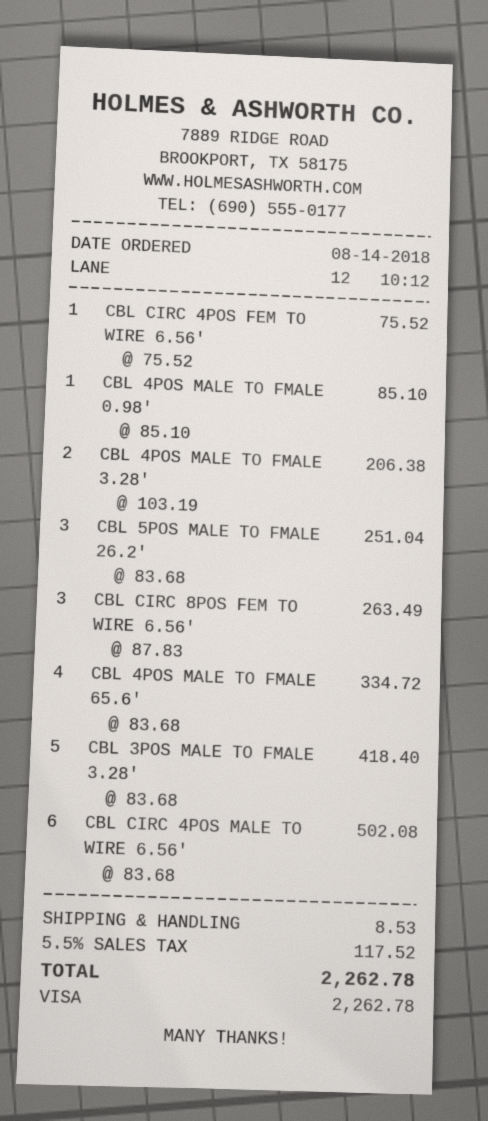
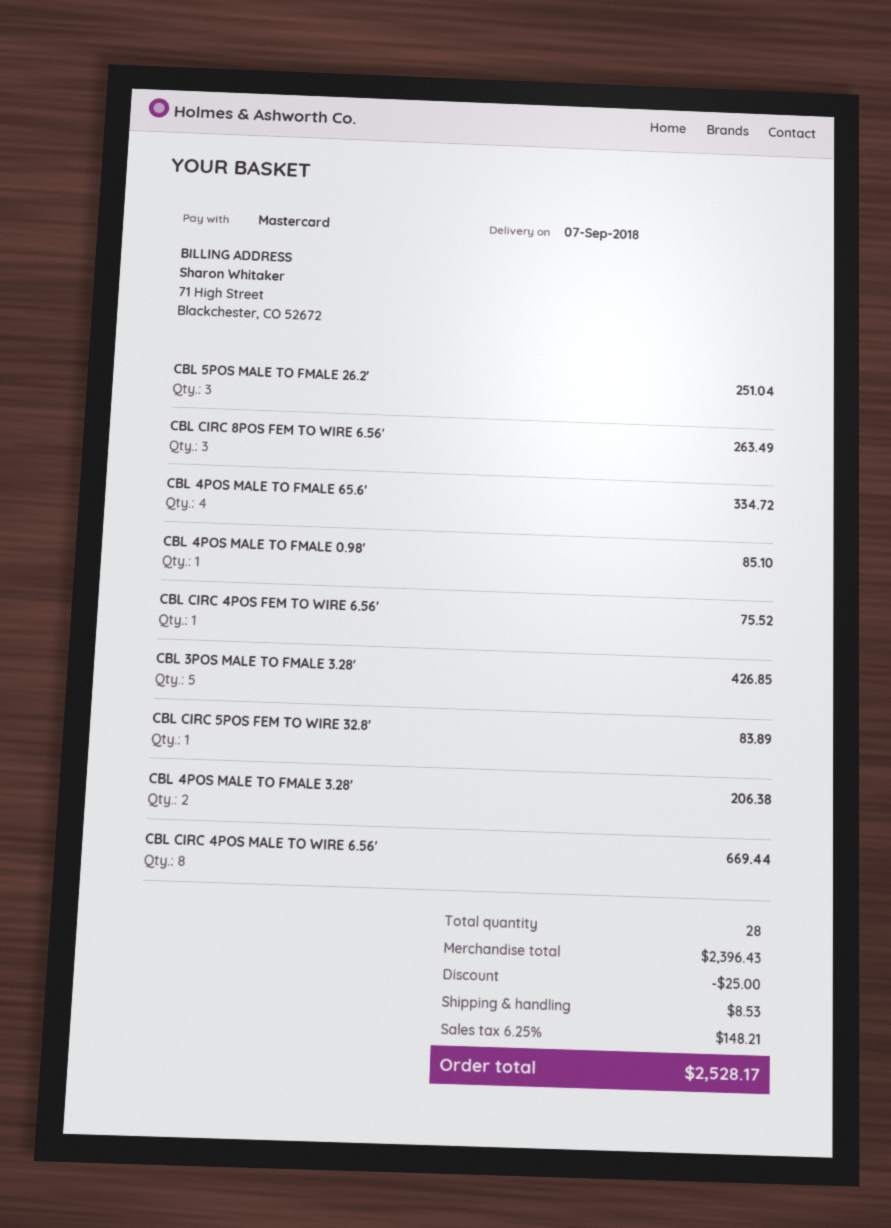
payment method: Visa -> Mastercard
CBL 3POS MALE TO FMALE 3.28': 5 for 418.40 -> 5 for 426.85
CBL CIRC 4POS MALE TO WIRE 6.56': 6 for 502.08 -> 8 for 669.44
CBL CIRC 5POS FEM TO WIRE 32.8': none -> 1 for 83.89
discount: none -> 25.00
tax: 5.5% = 117.52 -> 6.25% = 148.21
total: 2262.78 -> 2528.17

